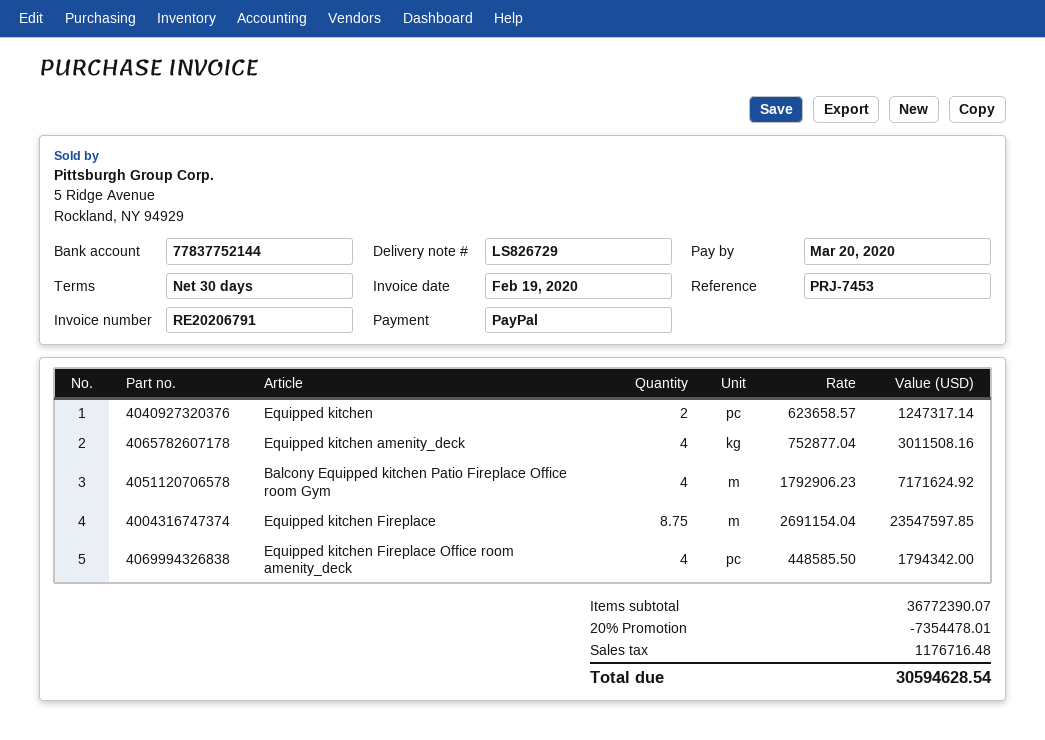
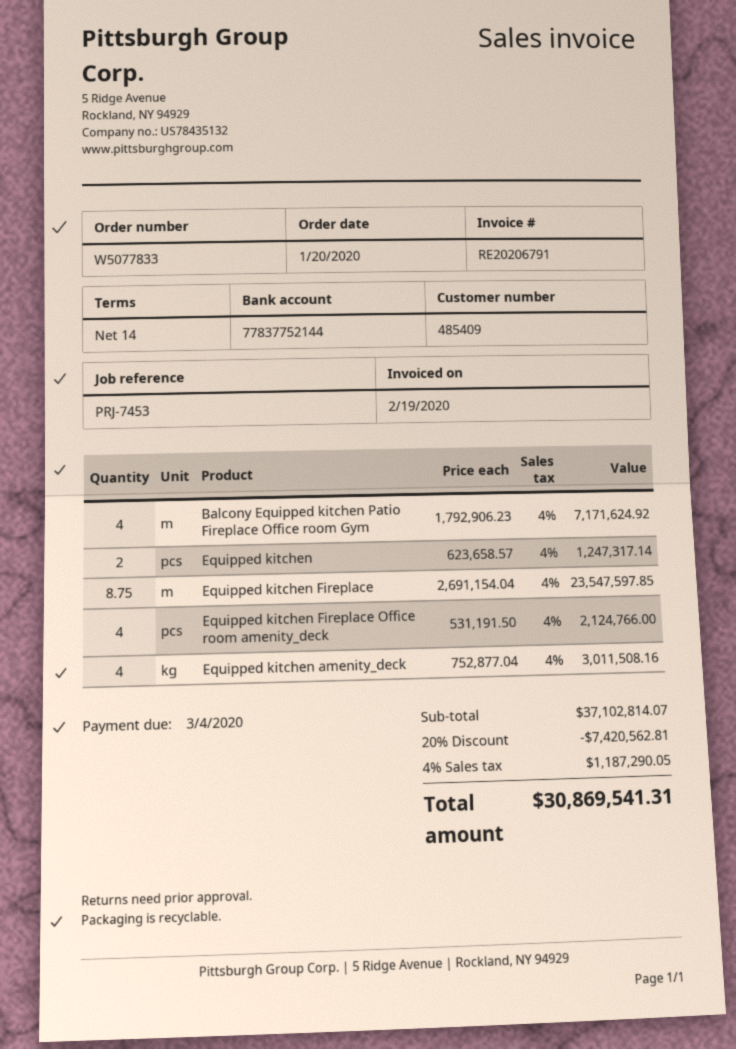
payment terms: 30 days -> 14 days
due date: 2020-03-20 -> 2020-03-04
Equipped kitchen Fireplace Office room amenity_deck: 4 x 448585.50 = 1794342.00 -> 4 x 531191.50 = 2124766.00
subtotal: 36772390.07 -> 37102814.07
discount: 20% = 7354478.01 -> 20% = 7420562.81
tax: 1176716.48 -> 1187290.05
total: 30594628.54 -> 30869541.31

